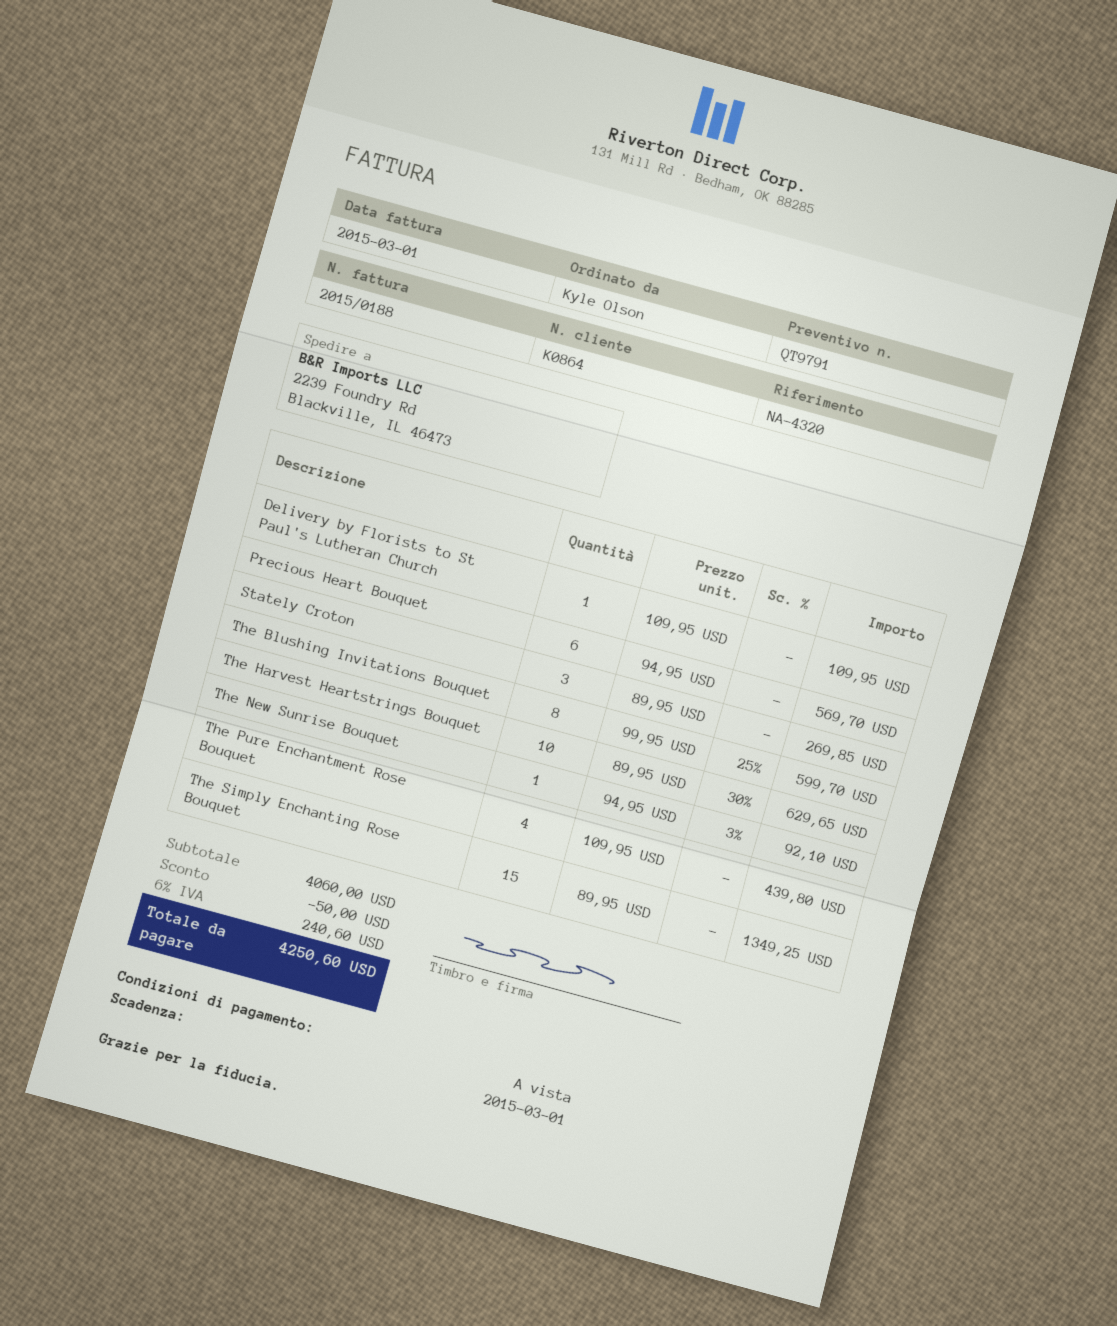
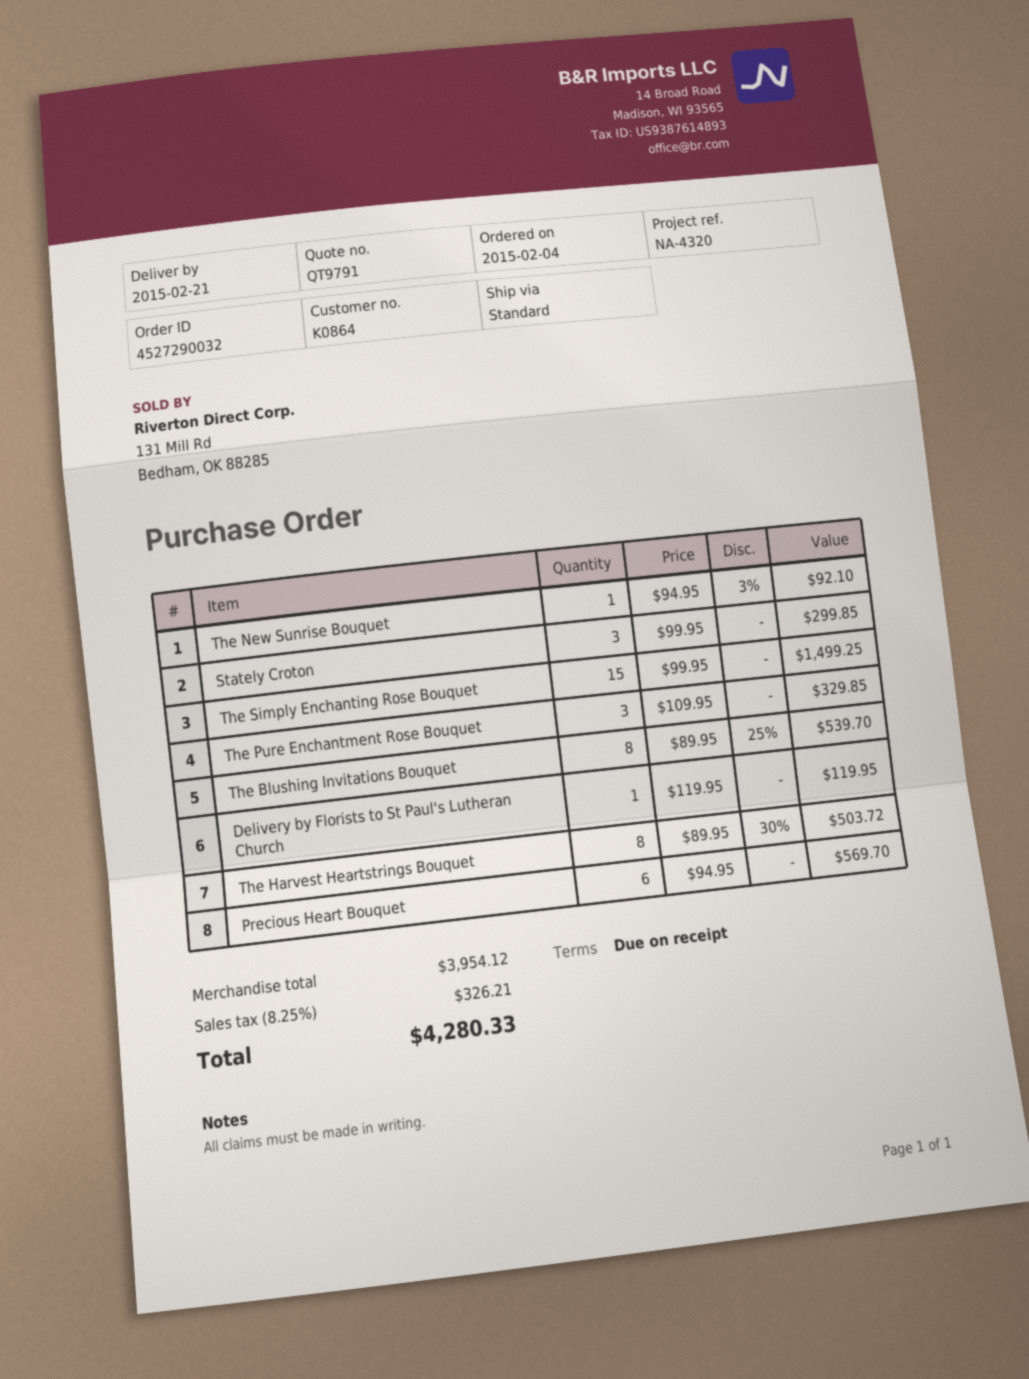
Delivery by Florists to St Paul's Lutheran Church: 1 x 109.95 = 109.95 -> 1 x 119.95 = 119.95
Stately Croton: 3 x 89.95 = 269.85 -> 3 x 99.95 = 299.85
The Blushing Invitations Bouquet: 8 x 99.95 - 25% = 599.70 -> 8 x 89.95 - 25% = 539.70
The Harvest Heartstrings Bouquet: 10 x 89.95 - 30% = 629.65 -> 8 x 89.95 - 30% = 503.72
The Pure Enchantment Rose Bouquet: 4 x 109.95 = 439.80 -> 3 x 109.95 = 329.85
The Simply Enchanting Rose Bouquet: 15 x 89.95 = 1349.25 -> 15 x 99.95 = 1499.25
subtotal: 4060.00 -> 3954.12
discount: 50.00 -> none
tax: 6% = 240.60 -> 8.25% = 326.21
total: 4250.60 -> 4280.33

